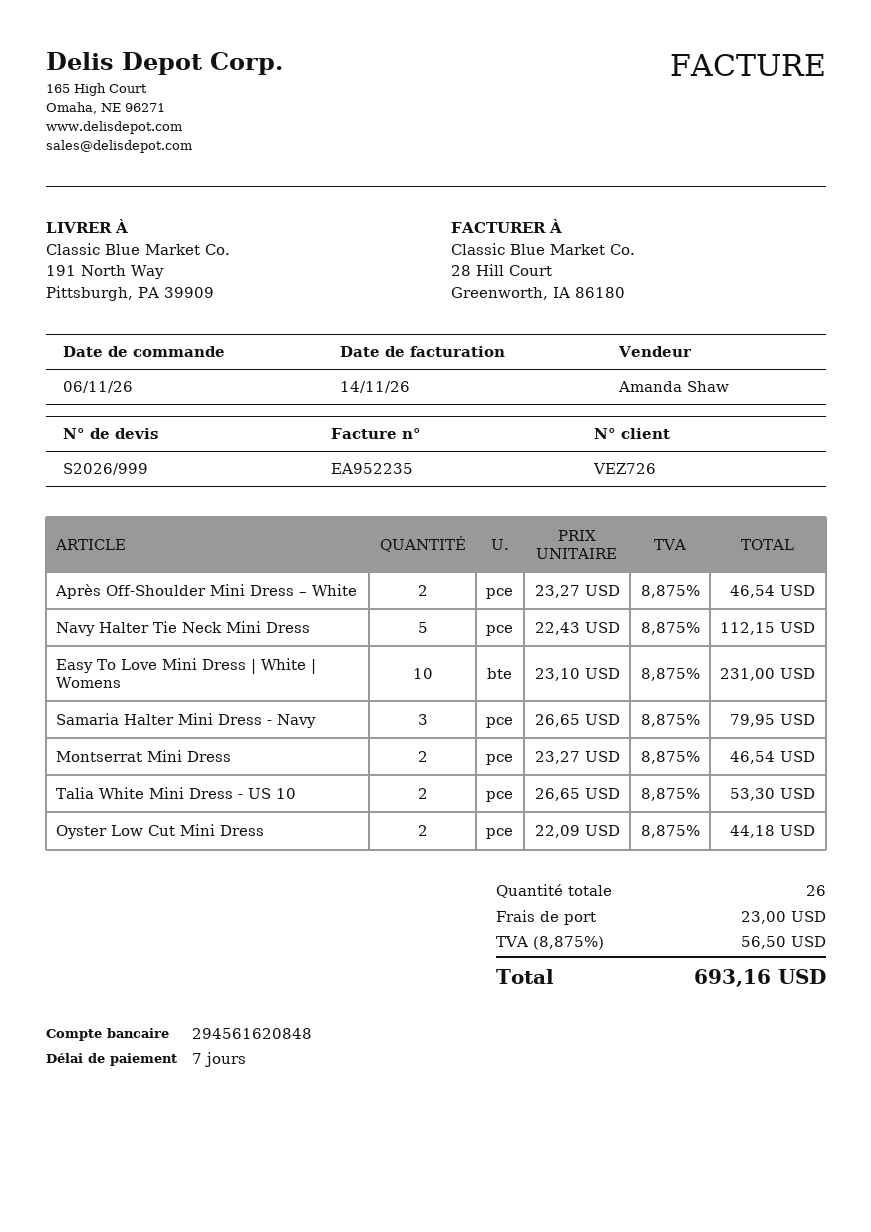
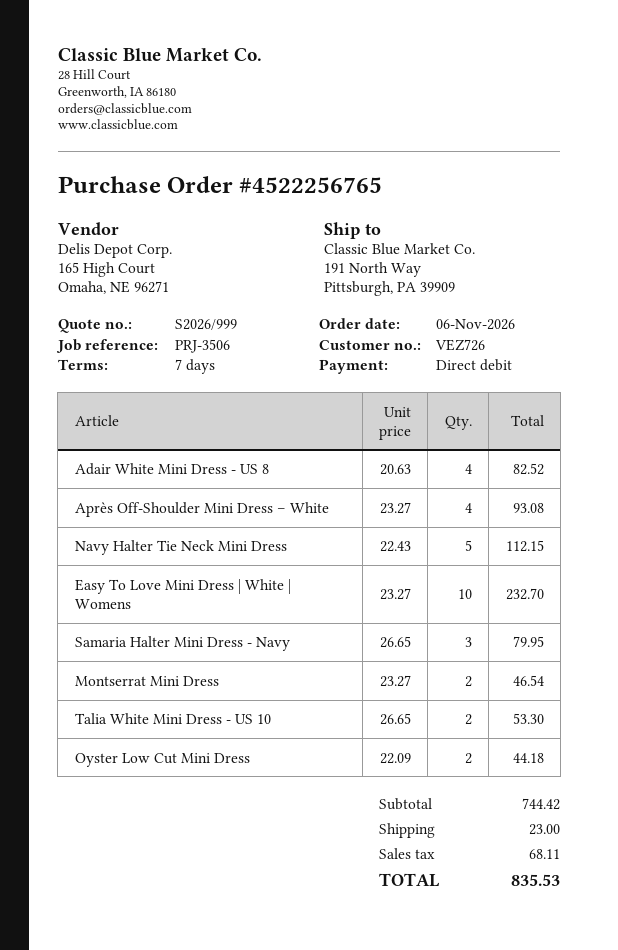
Après Off-Shoulder Mini Dress – White: 2 x 23.27 = 46.54 -> 4 x 23.27 = 93.08
Easy To Love Mini Dress | White | Womens: 10 x 23.10 = 231.00 -> 10 x 23.27 = 232.70
Adair White Mini Dress - US 8: none -> 4 x 20.63 = 82.52
tax: 56.50 -> 68.11
total: 693.16 -> 835.53

